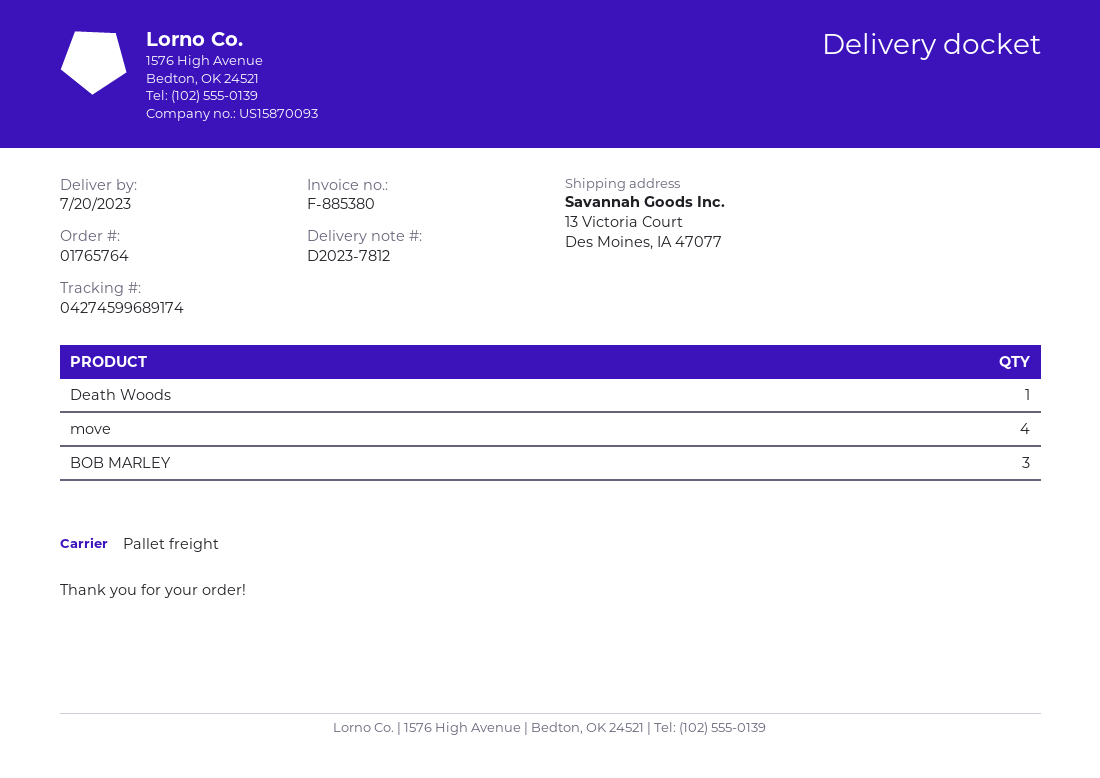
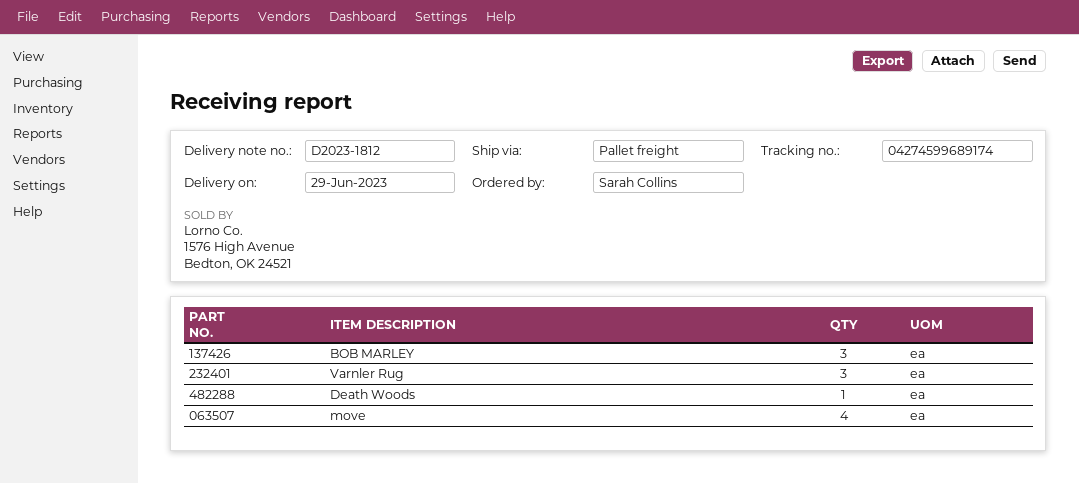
delivery note number: D2023-7812 -> D2023-1812
delivery date: 2023-07-20 -> 2023-06-29
Varnler Rug: none -> 3

